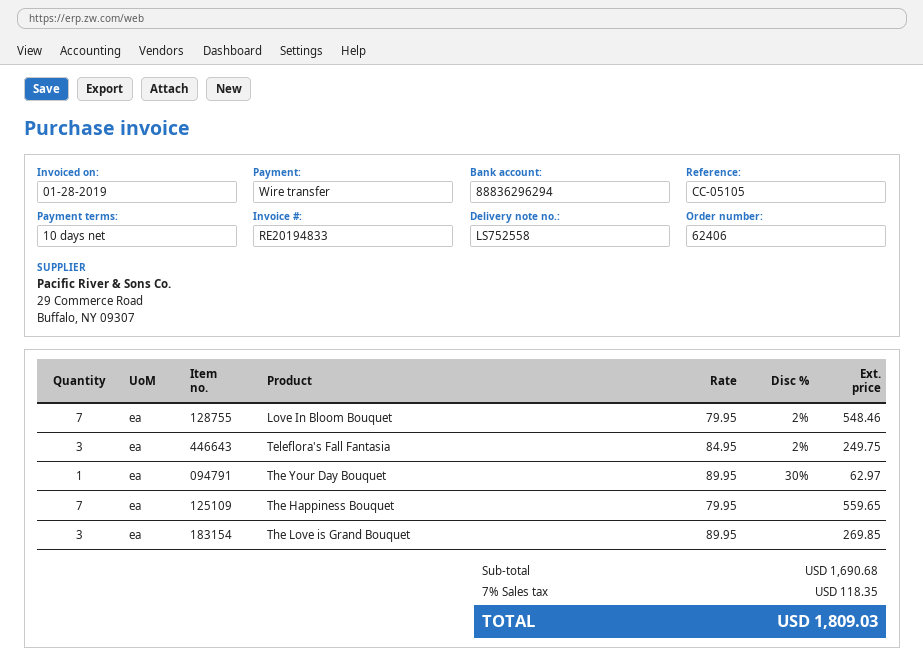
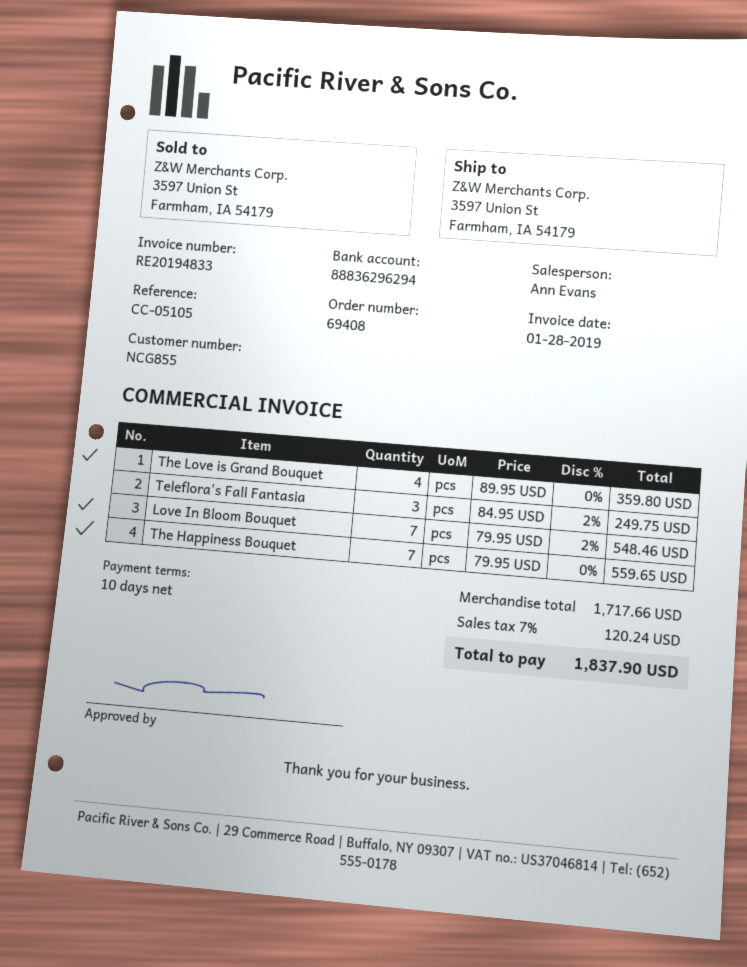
order number: 62406 -> 69408
The Your Day Bouquet: 1 x 89.95 - 30% = 62.97 -> none
The Love is Grand Bouquet: 3 x 89.95 = 269.85 -> 4 x 89.95 = 359.80
subtotal: 1690.68 -> 1717.66
tax: 7% = 118.35 -> 7% = 120.24
total: 1809.03 -> 1837.90

